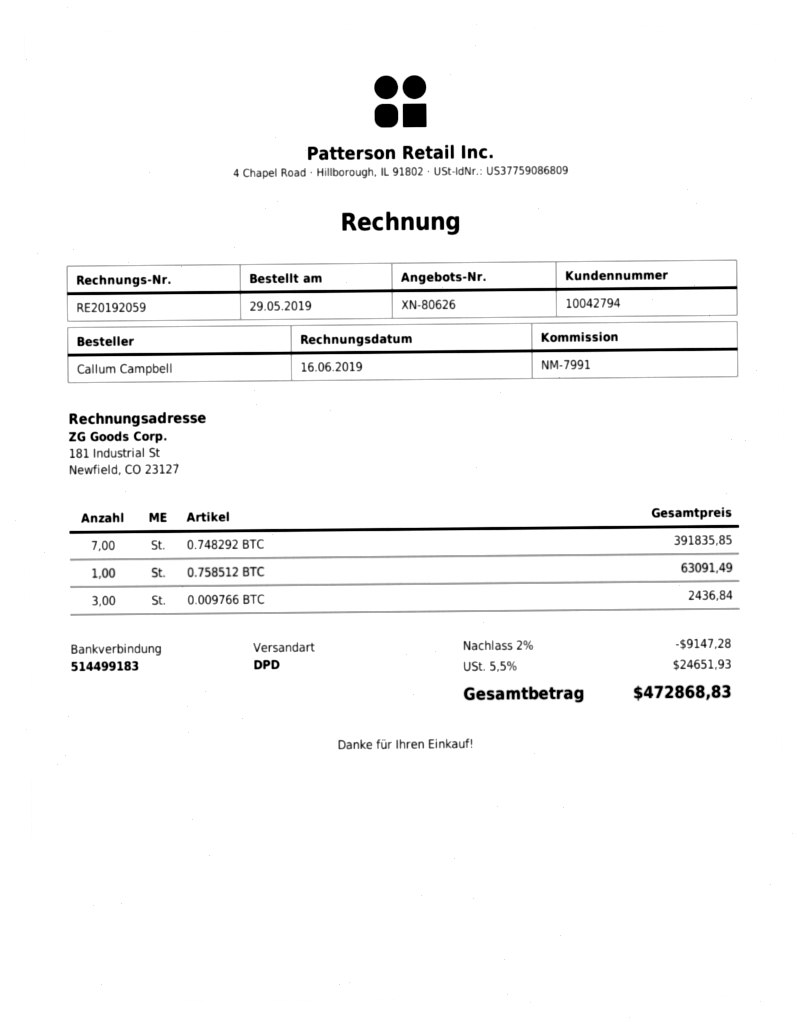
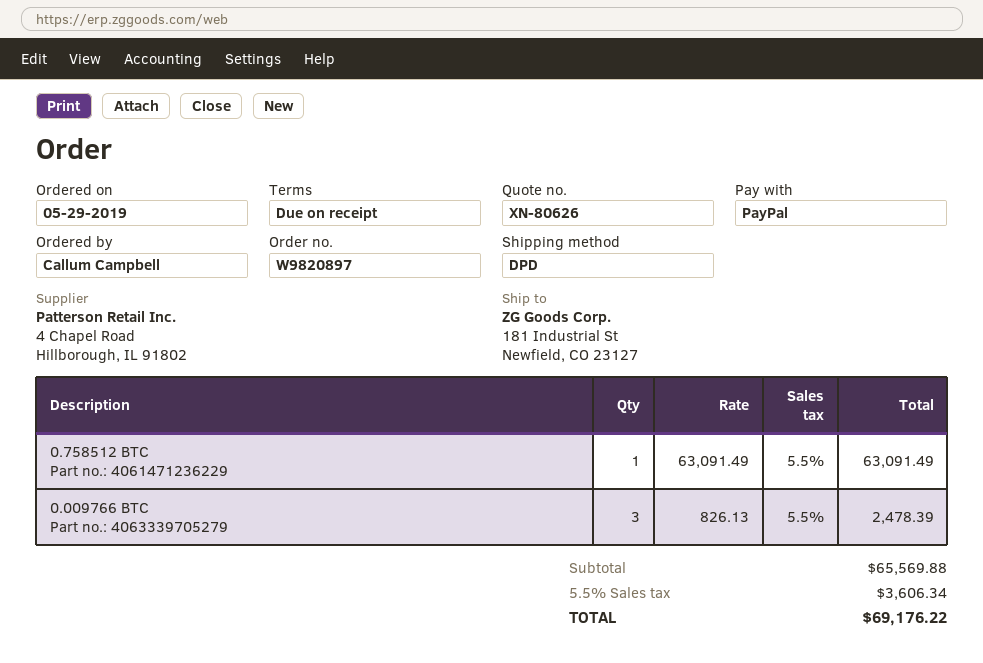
0.748292 BTC: 7 for 391835.85 -> none
0.009766 BTC: 3 for 2436.84 -> 3 for 2478.39
discount: 2% = 9147.28 -> none
tax: 5.5% = 24651.93 -> 5.5% = 3606.34
total: 472868.83 -> 69176.22

